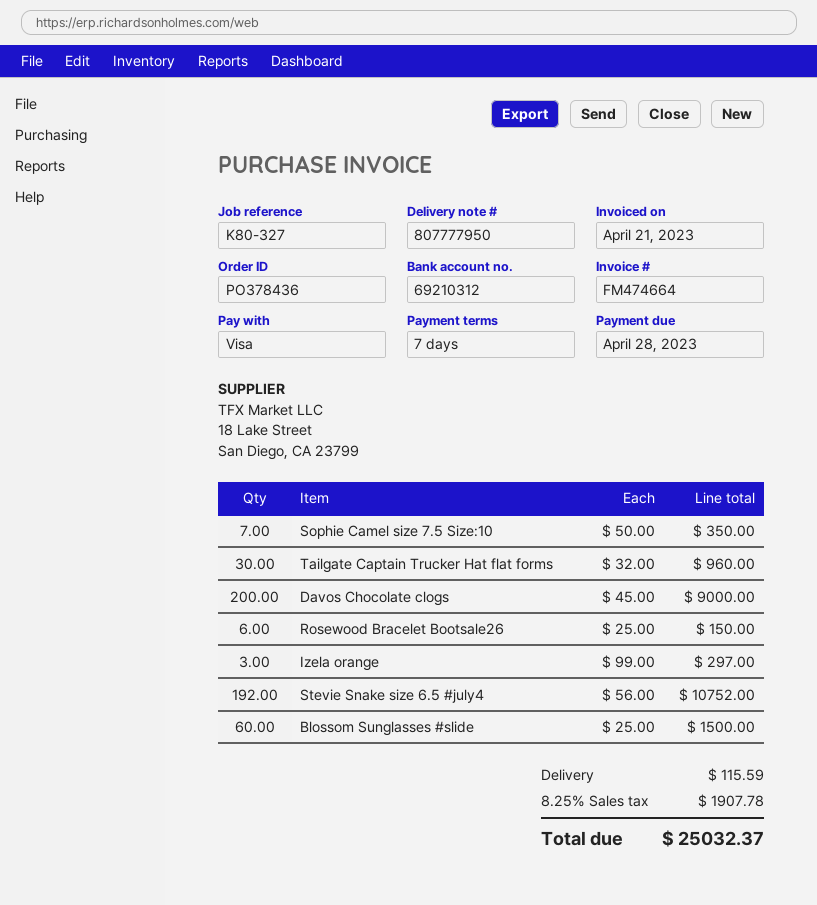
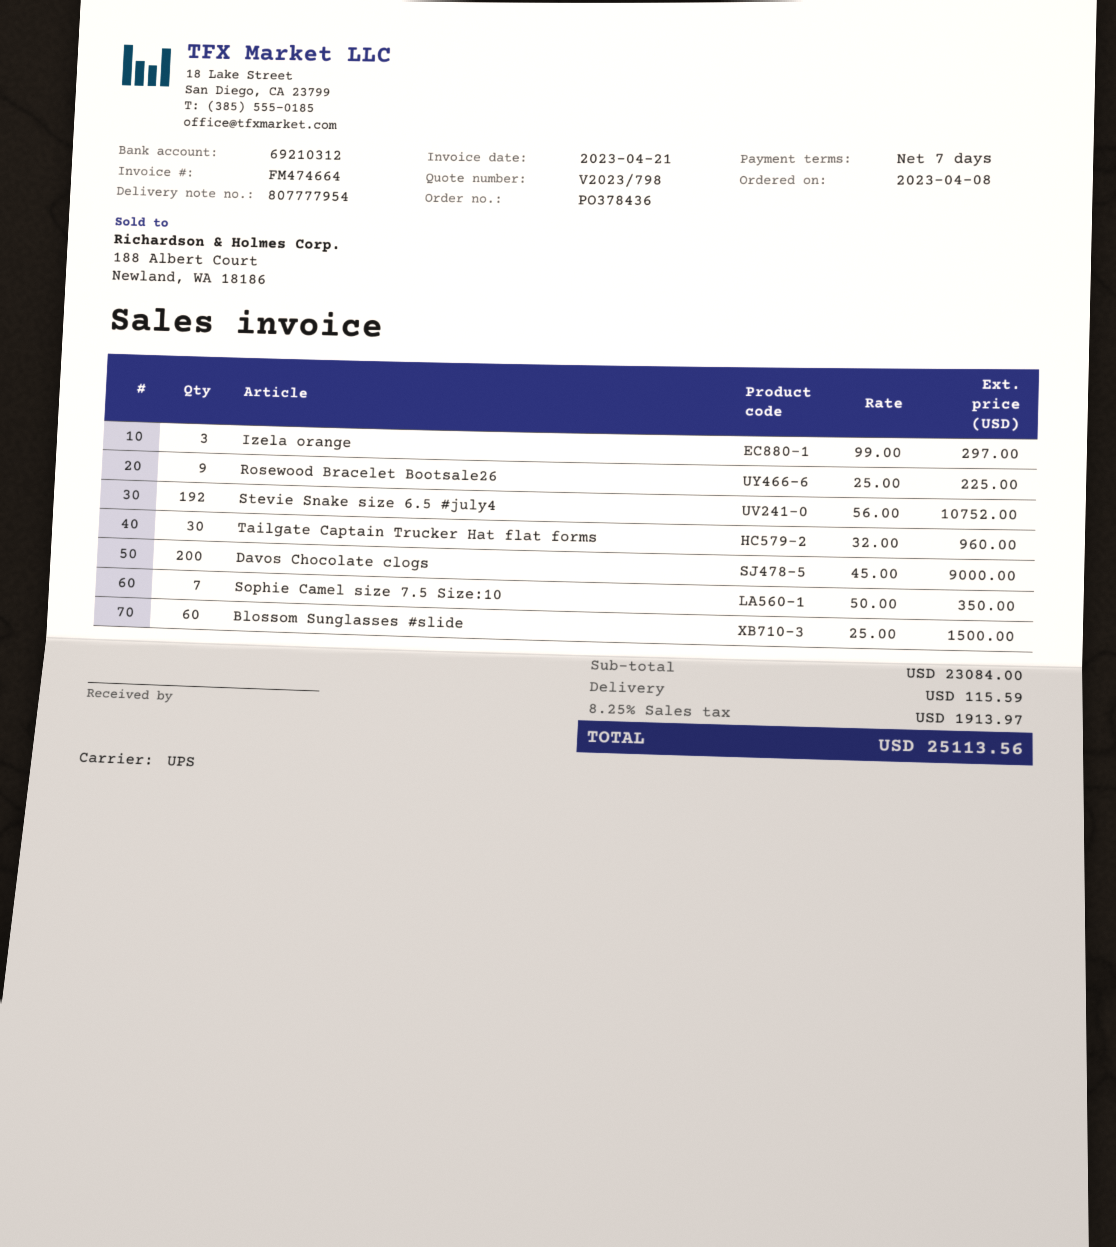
delivery note number: 807777950 -> 807777954
Rosewood Bracelet Bootsale26: 6 x 25.00 = 150.00 -> 9 x 25.00 = 225.00
tax: 8.25% = 1907.78 -> 8.25% = 1913.97
total: 25032.37 -> 25113.56

